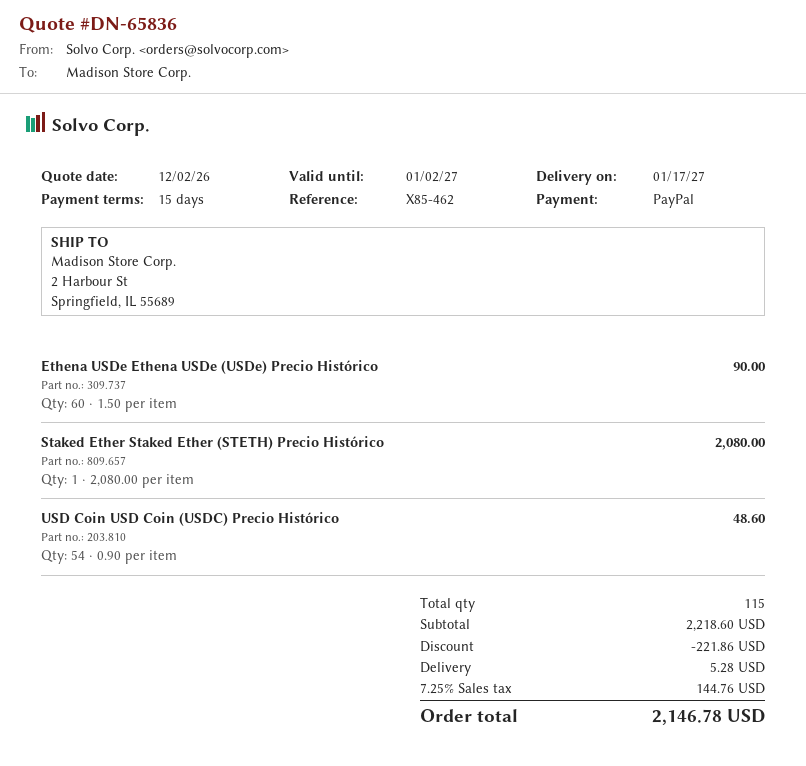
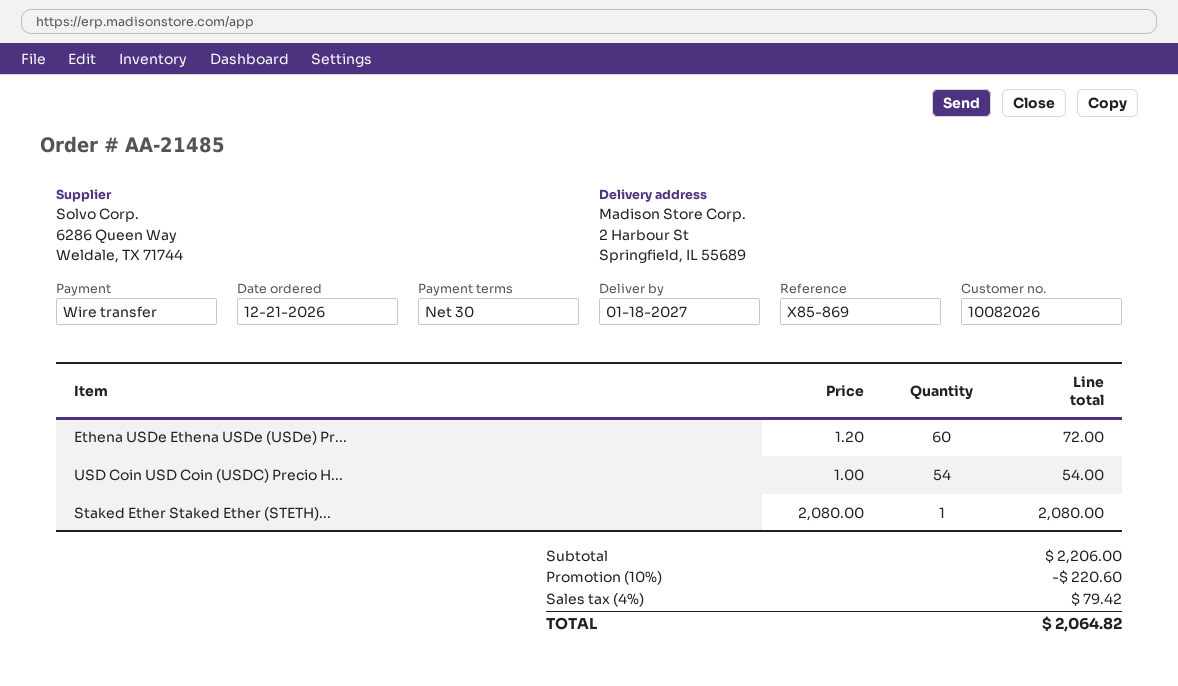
delivery date: 2027-01-17 -> 2027-01-18
payment terms: 15 days -> 30 days
reference: X85-462 -> X85-869
payment method: PayPal -> bank transfer
Ethena USDe Ethena USDe (USDe) Precio Histórico: 60 x 1.50 = 90.00 -> 60 x 1.20 = 72.00
USD Coin USD Coin (USDC) Precio Histórico: 54 x 0.90 = 48.60 -> 54 x 1.00 = 54.00
subtotal: 2218.60 -> 2206.00
discount: 221.86 -> 220.60
shipping: 5.28 -> none
tax: 7.25% = 144.76 -> 4% = 79.42
total: 2146.78 -> 2064.82

